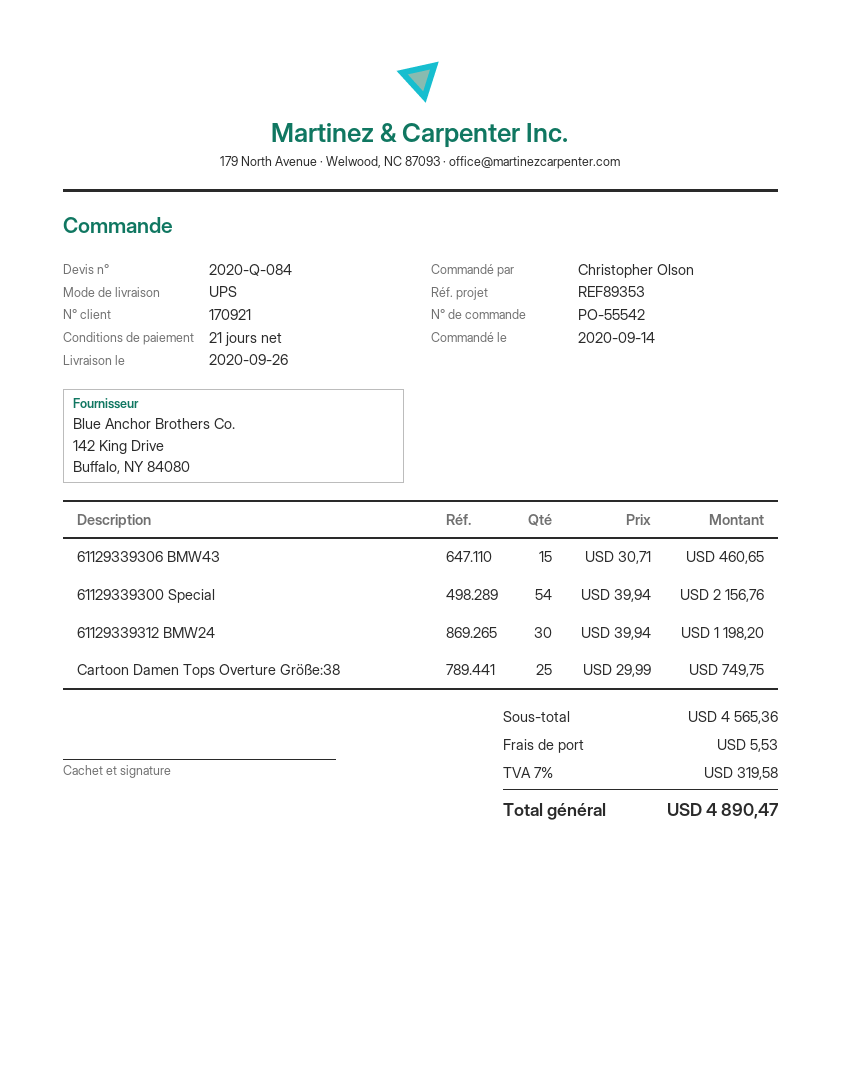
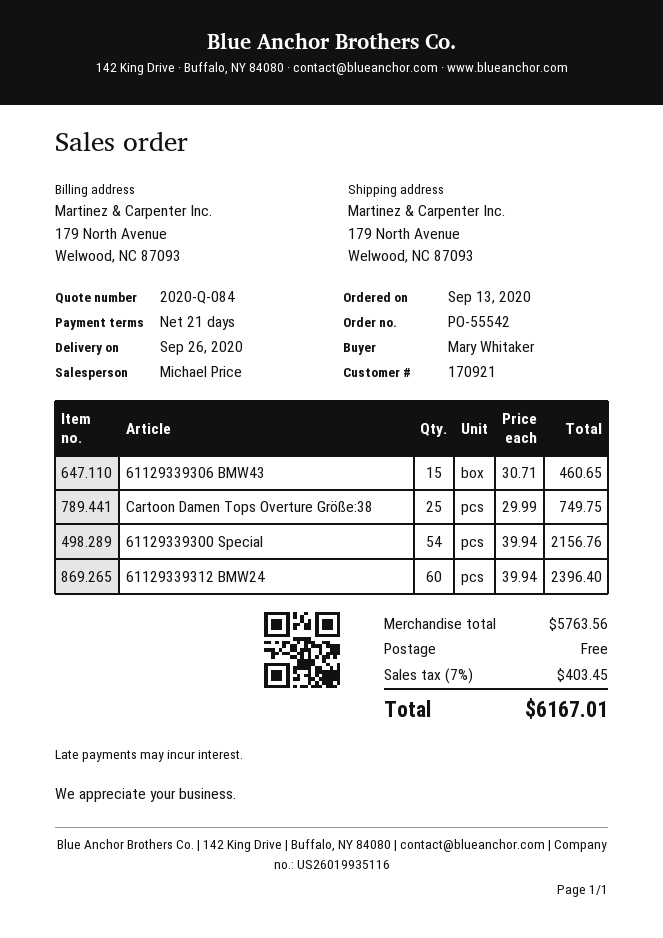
order date: 2020-09-14 -> 2020-09-13
ordered by: Christopher Olson -> Mary Whitaker
61129339312 BMW24: 30 x 39.94 = 1198.20 -> 60 x 39.94 = 2396.40
subtotal: 4565.36 -> 5763.56
shipping: 5.53 -> 0.00
tax: 7% = 319.58 -> 7% = 403.45
total: 4890.47 -> 6167.01

